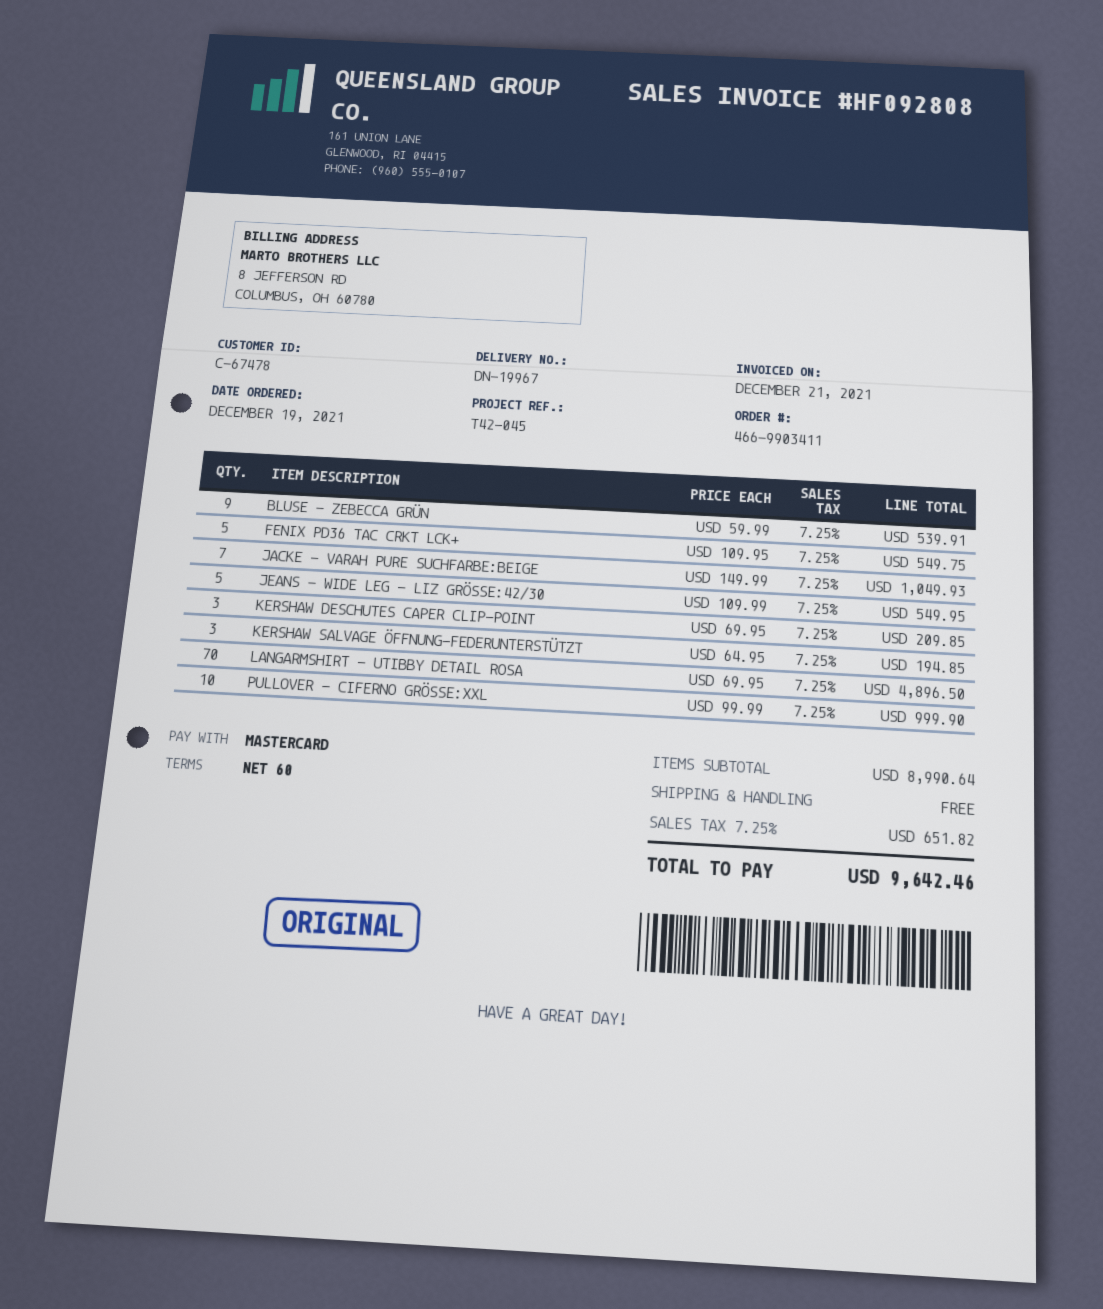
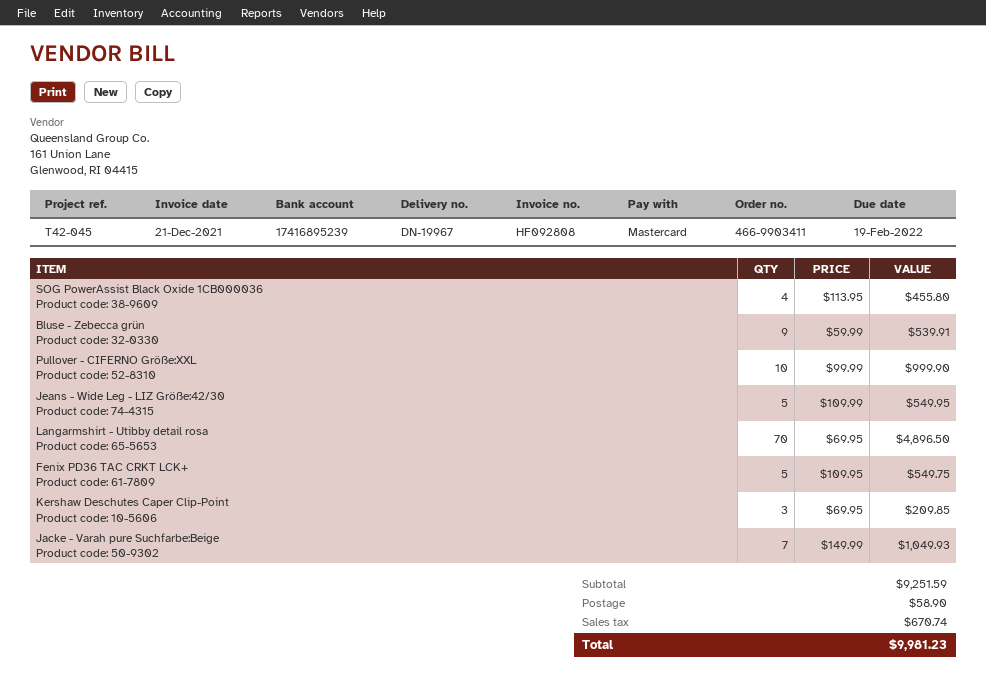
KERSHAW SALVAGE ÖFFNUNG-FEDERUNTERSTÜTZT: 3 x 64.95 = 194.85 -> none
SOG PowerAssist Black Oxide 1CB000036: none -> 4 x 113.95 = 455.80
subtotal: 8990.64 -> 9251.59
shipping: 0.00 -> 58.90
tax: 651.82 -> 670.74
total: 9642.46 -> 9981.23

